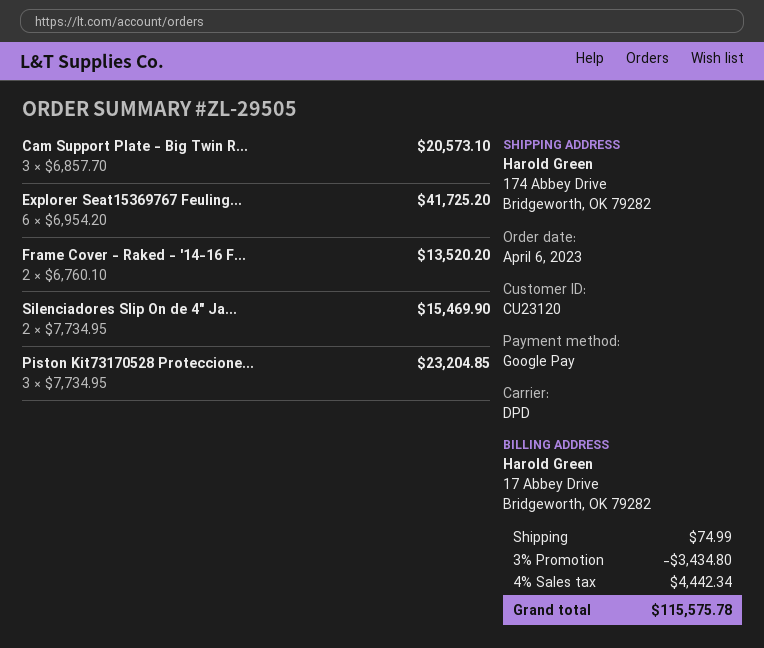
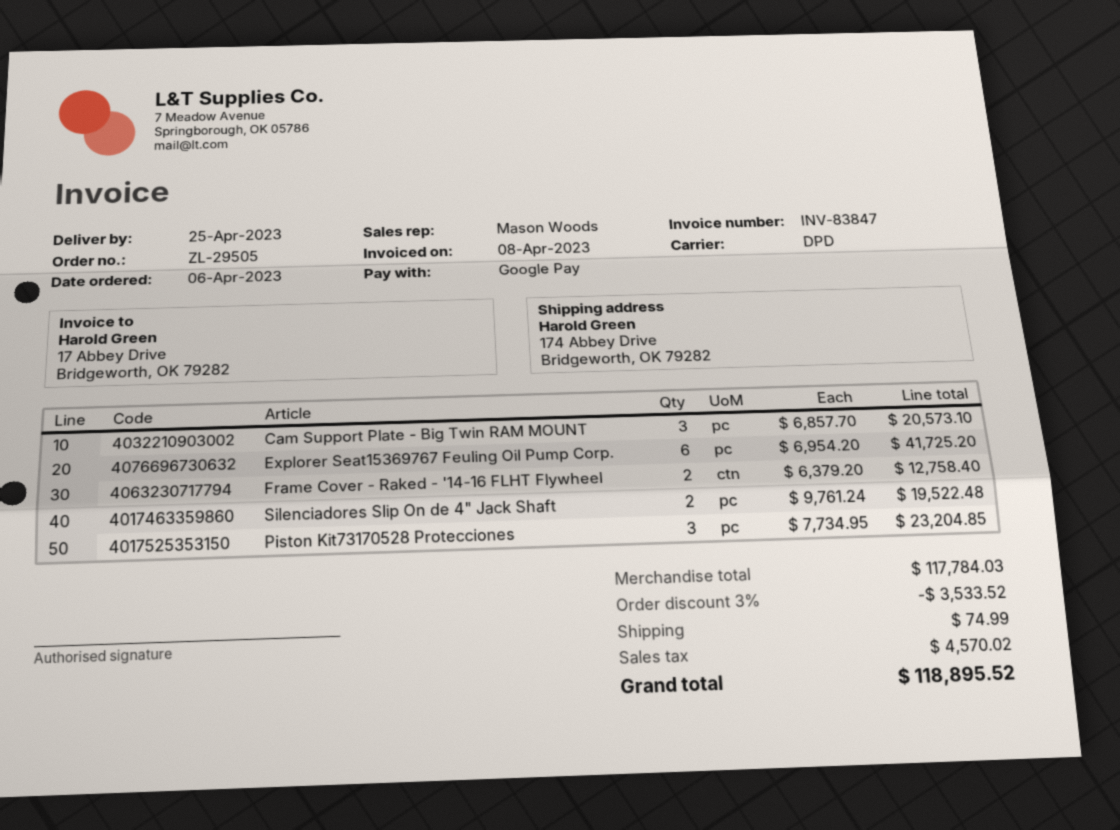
Frame Cover - Raked - '14-16 F...: 2 x 6760.10 = 13520.20 -> 2 x 6379.20 = 12758.40
Silenciadores Slip On de 4" Ja...: 2 x 7734.95 = 15469.90 -> 2 x 9761.24 = 19522.48
discount: 3% = 3434.80 -> 3% = 3533.52
tax: 4442.34 -> 4570.02
total: 115575.78 -> 118895.52

